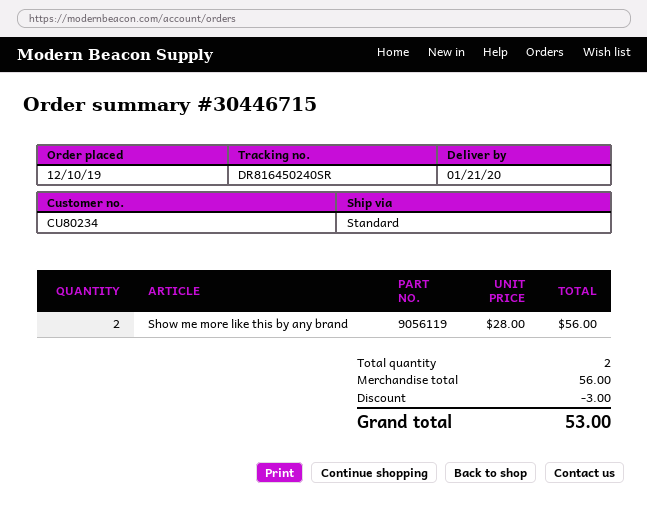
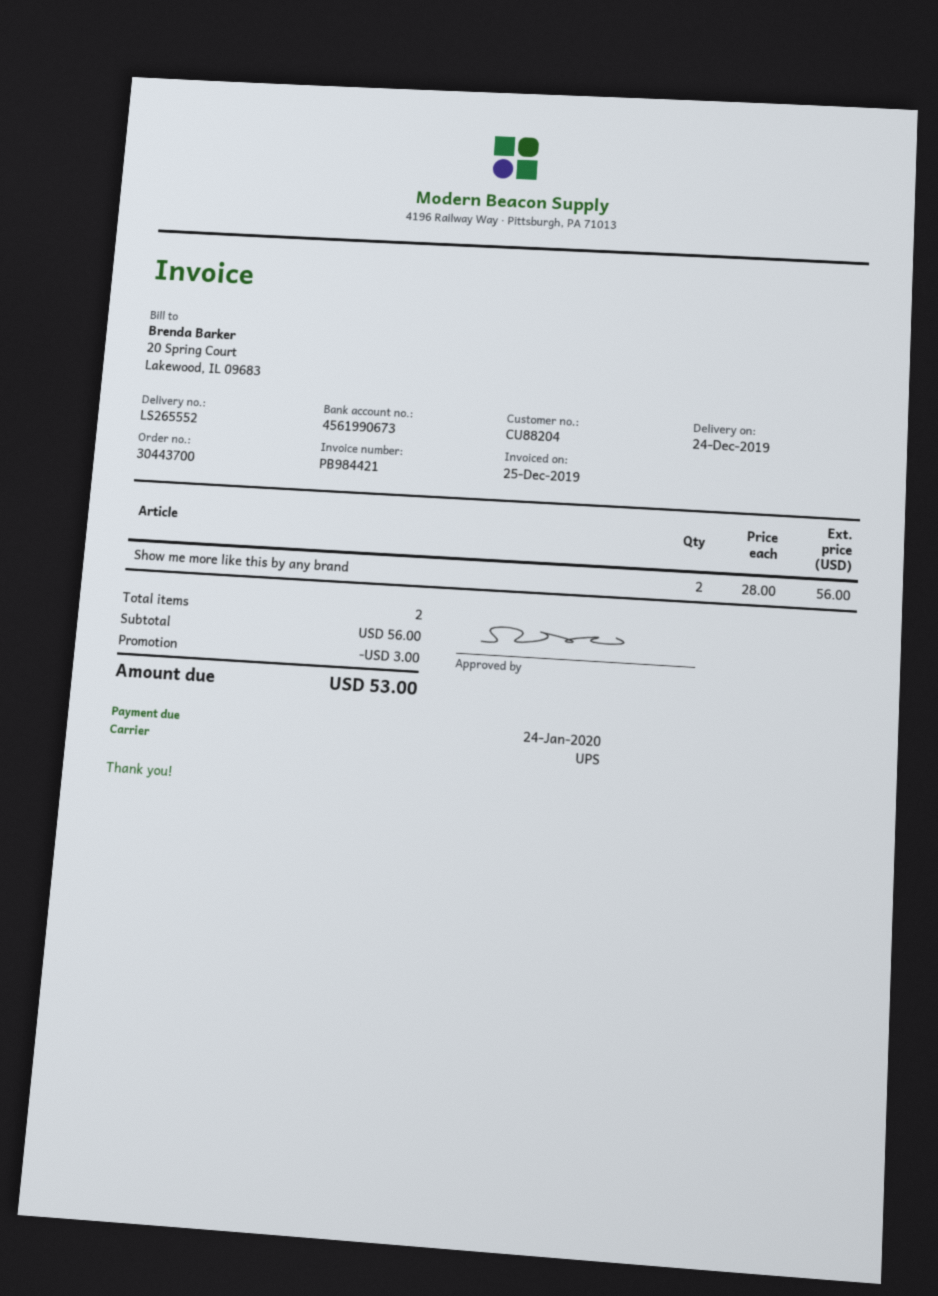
order number: 30446715 -> 30443700
delivery date: 2020-01-21 -> 2019-12-24
customer number: CU80234 -> CU88204
shipping method: standard -> UPS

